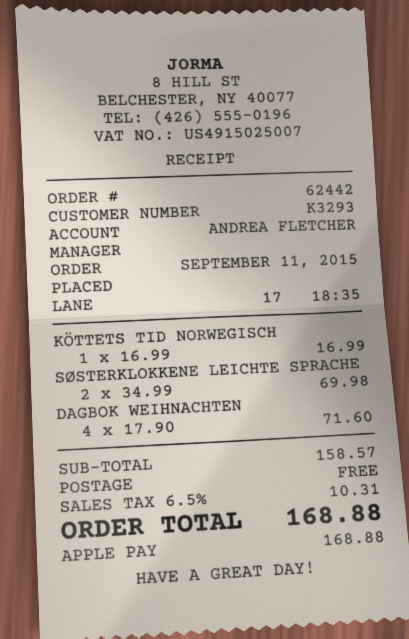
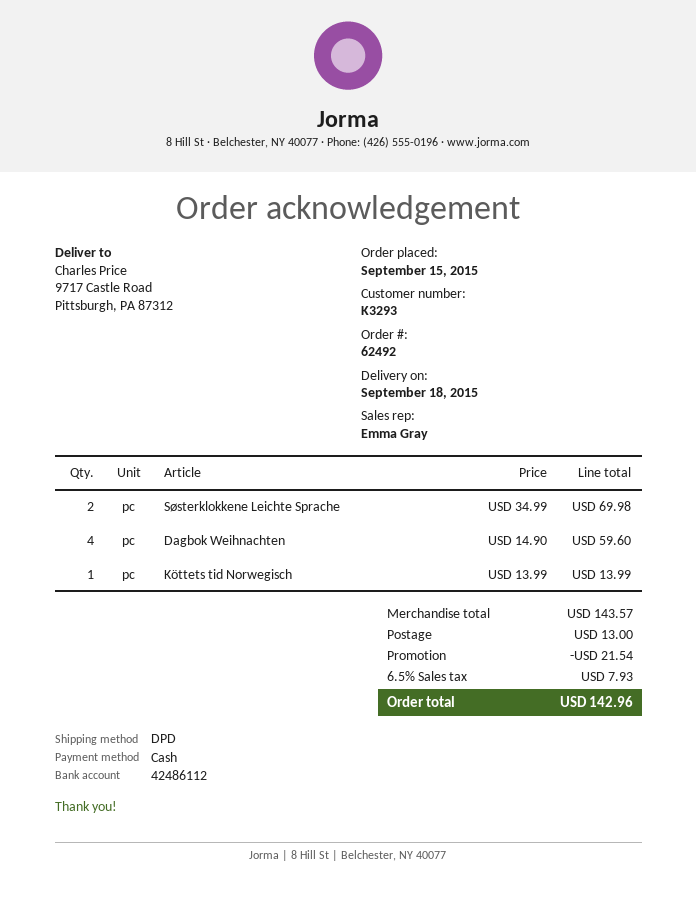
order number: 62442 -> 62492
order date: 2015-09-11 -> 2015-09-15
sales rep: ANDREA FLETCHER -> Emma Gray
payment method: Apple Pay -> cash
KÖTTETS TID NORWEGISCH: 1 x 16.99 = 16.99 -> 1 x 13.99 = 13.99
DAGBOK WEIHNACHTEN: 4 x 17.90 = 71.60 -> 4 x 14.90 = 59.60
subtotal: 158.57 -> 143.57
discount: none -> 21.54
shipping: 0.00 -> 13.00
tax: 6.5% = 10.31 -> 6.5% = 7.93
total: 168.88 -> 142.96

